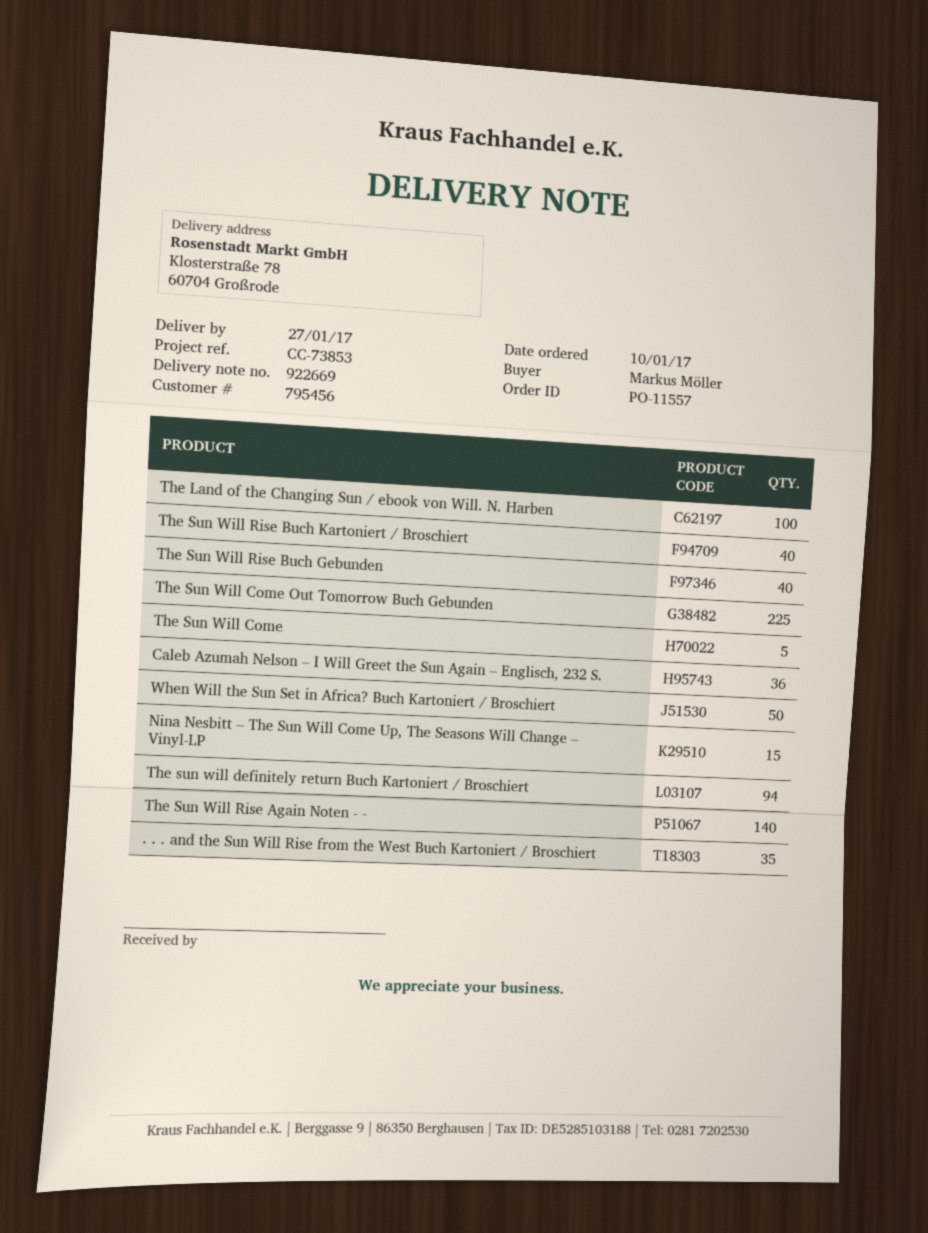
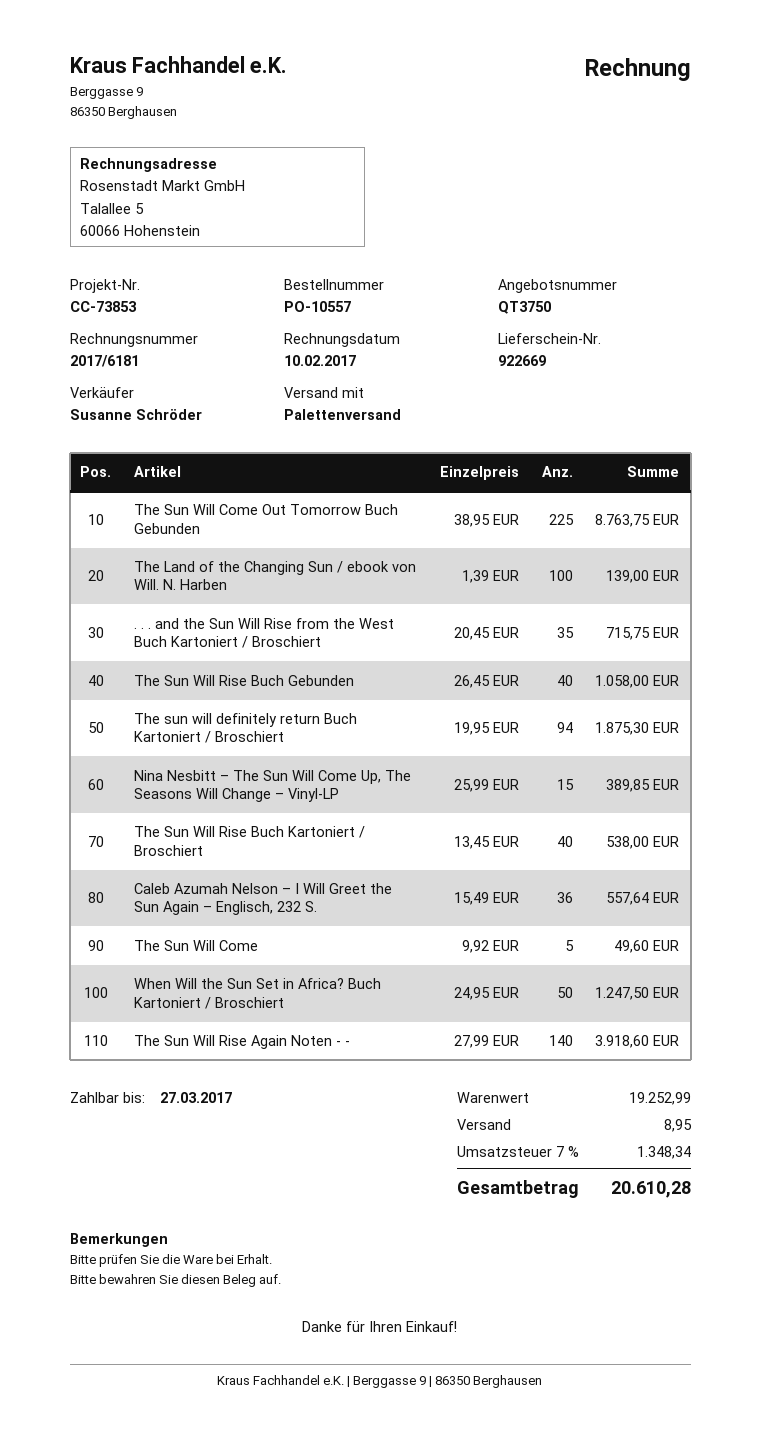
order number: PO-11557 -> PO-10557

